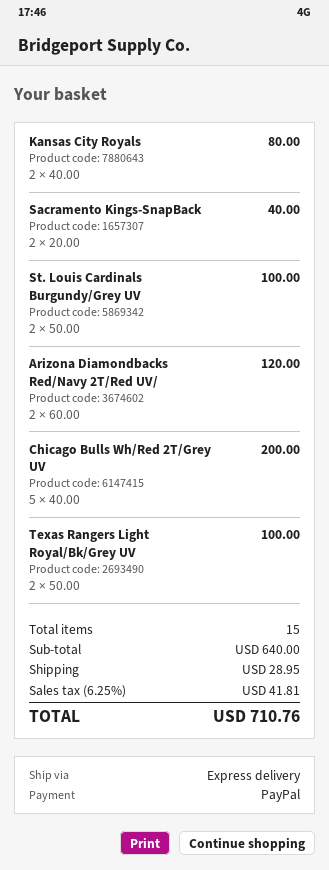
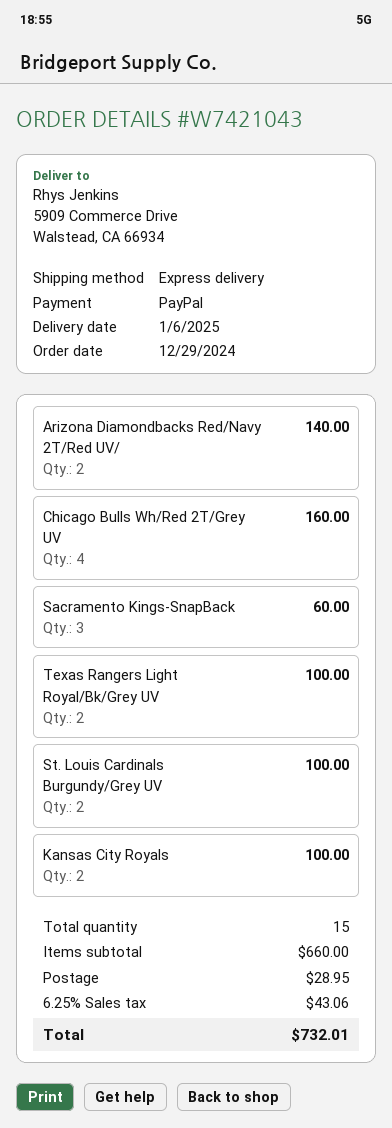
Kansas City Royals: 2 for 80.00 -> 2 for 100.00
Sacramento Kings-SnapBack: 2 for 40.00 -> 3 for 60.00
Arizona Diamondbacks Red/Navy 2T/Red UV/: 2 for 120.00 -> 2 for 140.00
Chicago Bulls Wh/Red 2T/Grey UV: 5 for 200.00 -> 4 for 160.00
subtotal: 640.00 -> 660.00
tax: 6.25% = 41.81 -> 6.25% = 43.06
total: 710.76 -> 732.01

